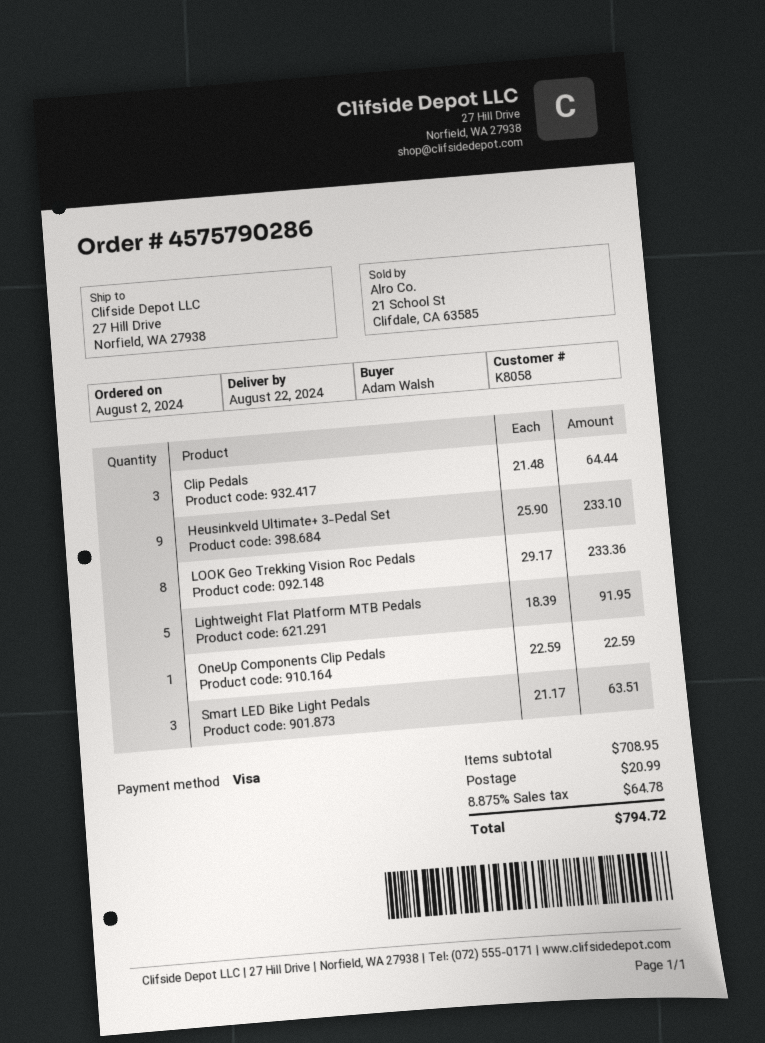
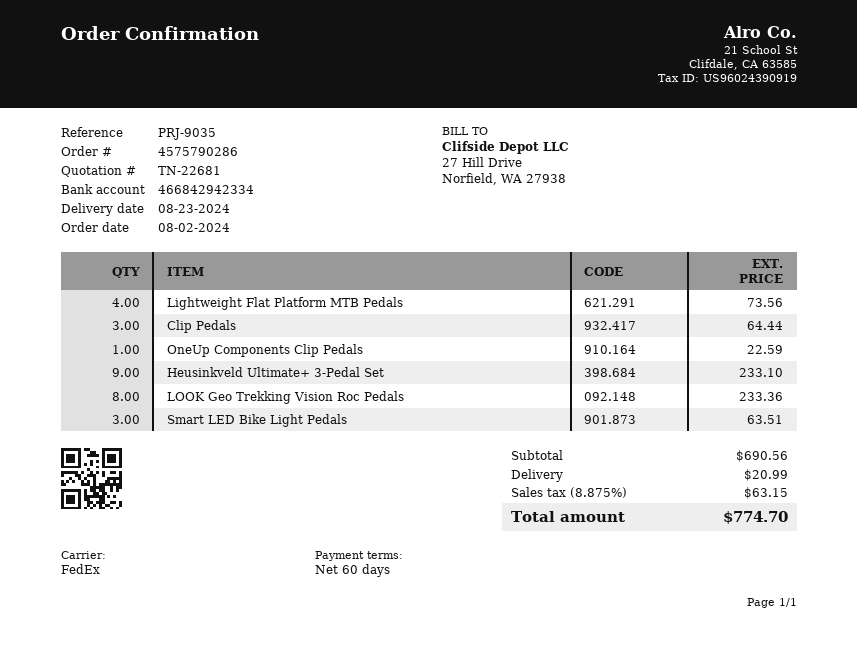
delivery date: 2024-08-22 -> 2024-08-23
Lightweight Flat Platform MTB Pedals: 5 for 91.95 -> 4 for 73.56
subtotal: 708.95 -> 690.56
tax: 8.875% = 64.78 -> 8.875% = 63.15
total: 794.72 -> 774.70

